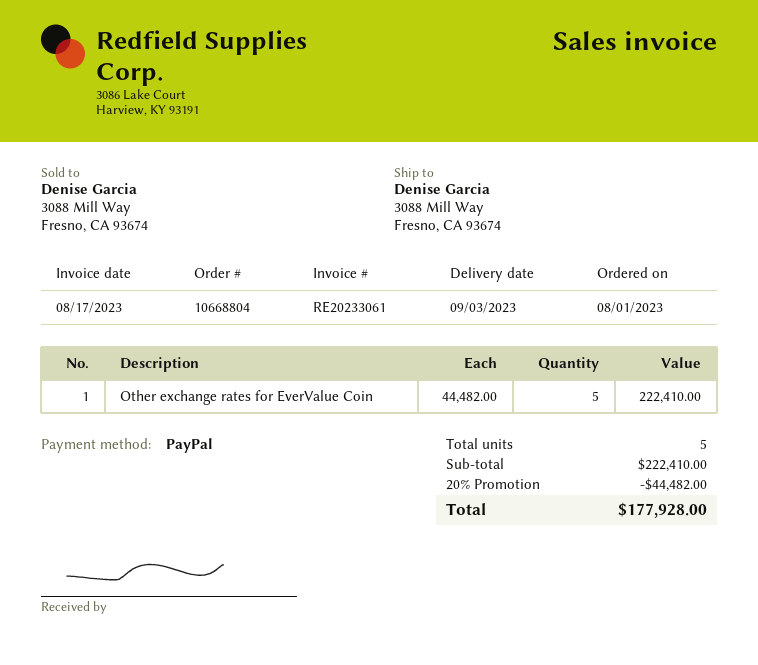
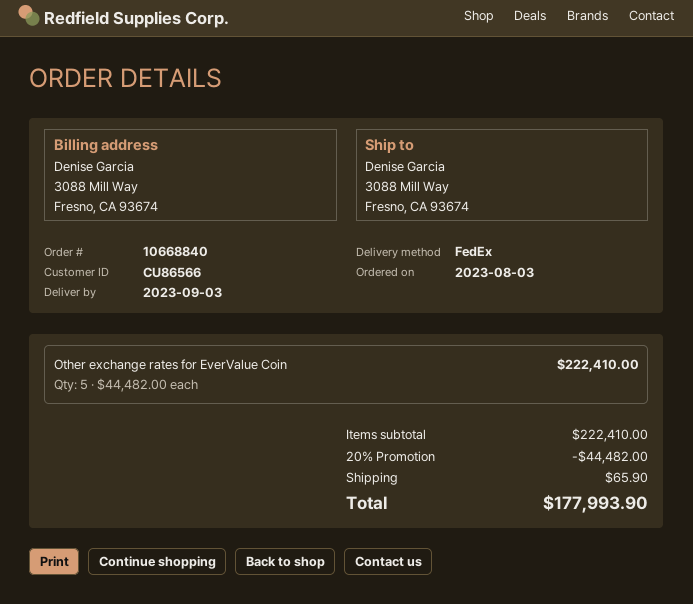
order number: 10668804 -> 10668840
order date: 2023-08-01 -> 2023-08-03
shipping: none -> 65.90
total: 177928.00 -> 177993.90

